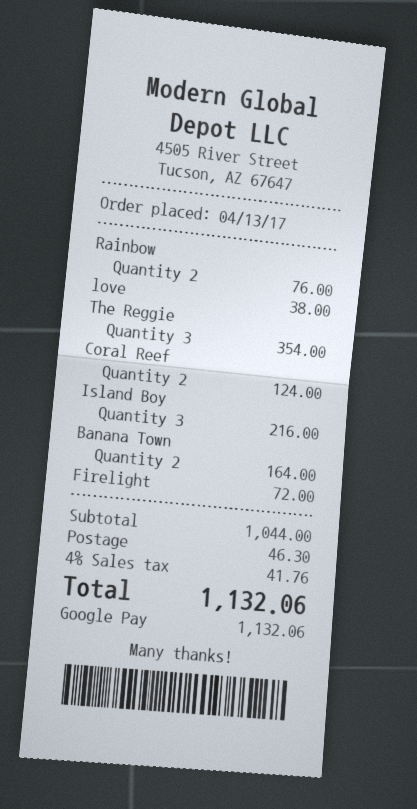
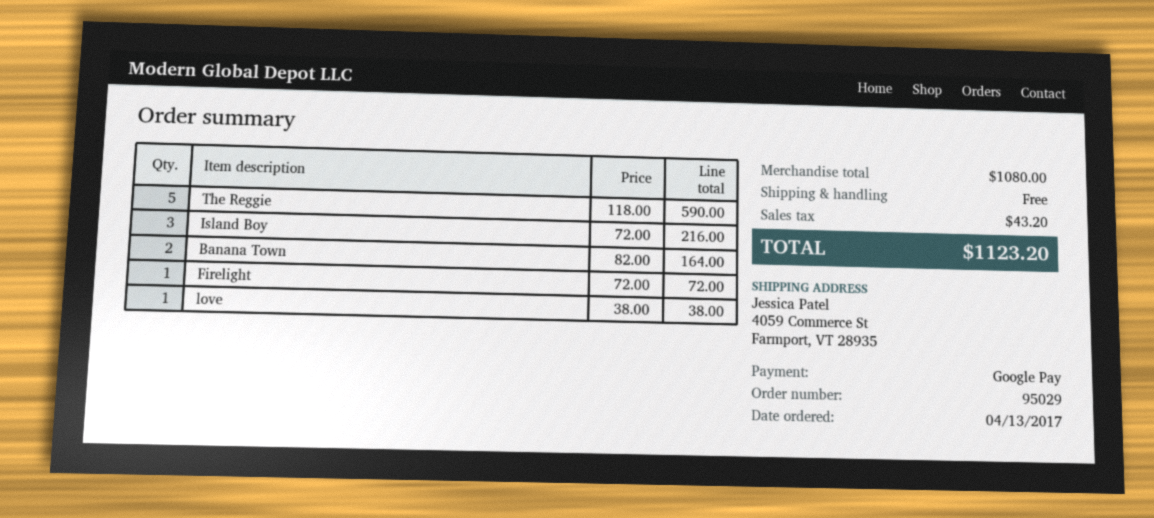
Rainbow: 2 for 76.00 -> none
The Reggie: 3 for 354.00 -> 5 for 590.00
Coral Reef: 2 for 124.00 -> none
subtotal: 1044.00 -> 1080.00
shipping: 46.30 -> 0.00
tax: 41.76 -> 43.20
total: 1132.06 -> 1123.20

